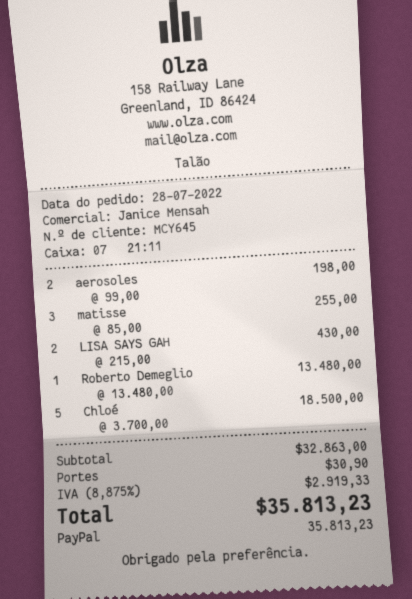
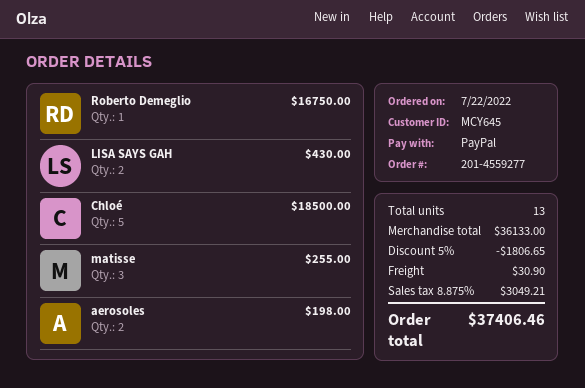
order date: 2022-07-28 -> 2022-07-22
Roberto Demeglio: 1 for 13480.00 -> 1 for 16750.00
subtotal: 32863.00 -> 36133.00
discount: none -> 5% = 1806.65
tax: 8.875% = 2919.33 -> 8.875% = 3049.21
total: 35813.23 -> 37406.46

